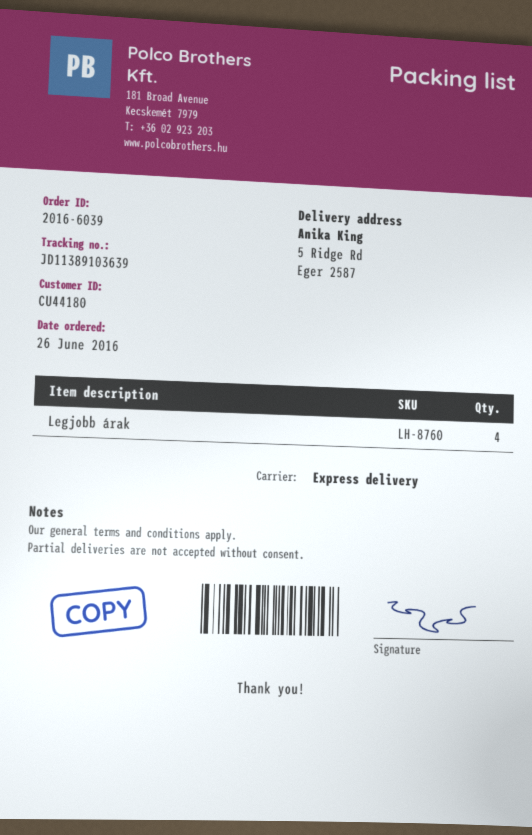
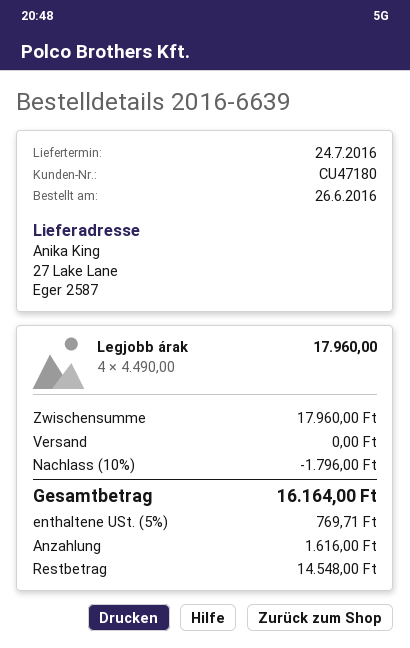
order number: 2016-6039 -> 2016-6639
customer number: CU44180 -> CU47180
ship to: 5 Ridge Rd, Eger 2587 -> 27 Lake Lane, Eger 2587

